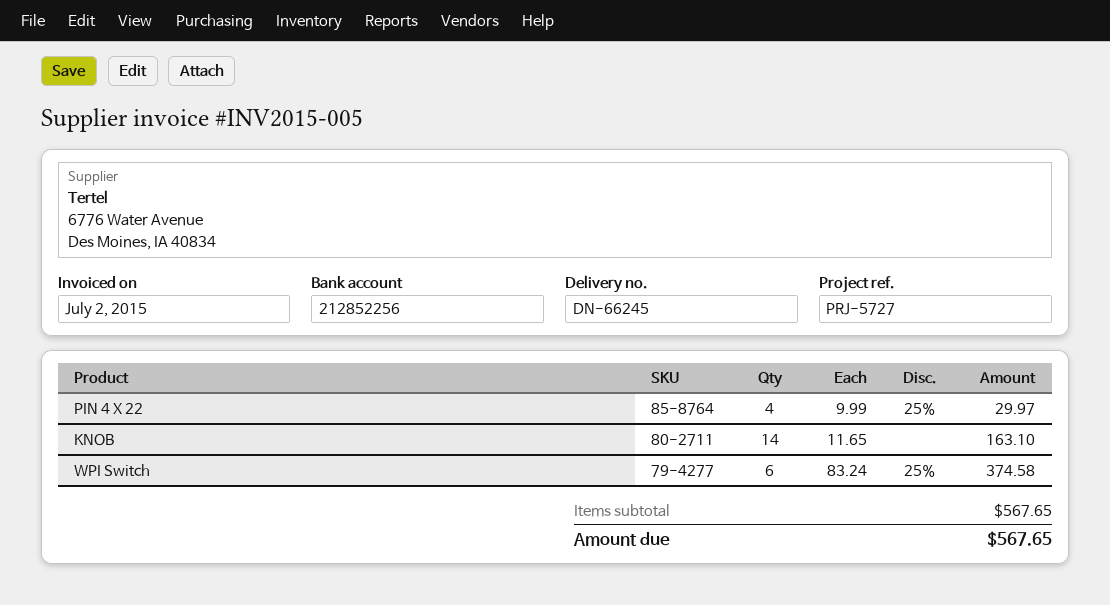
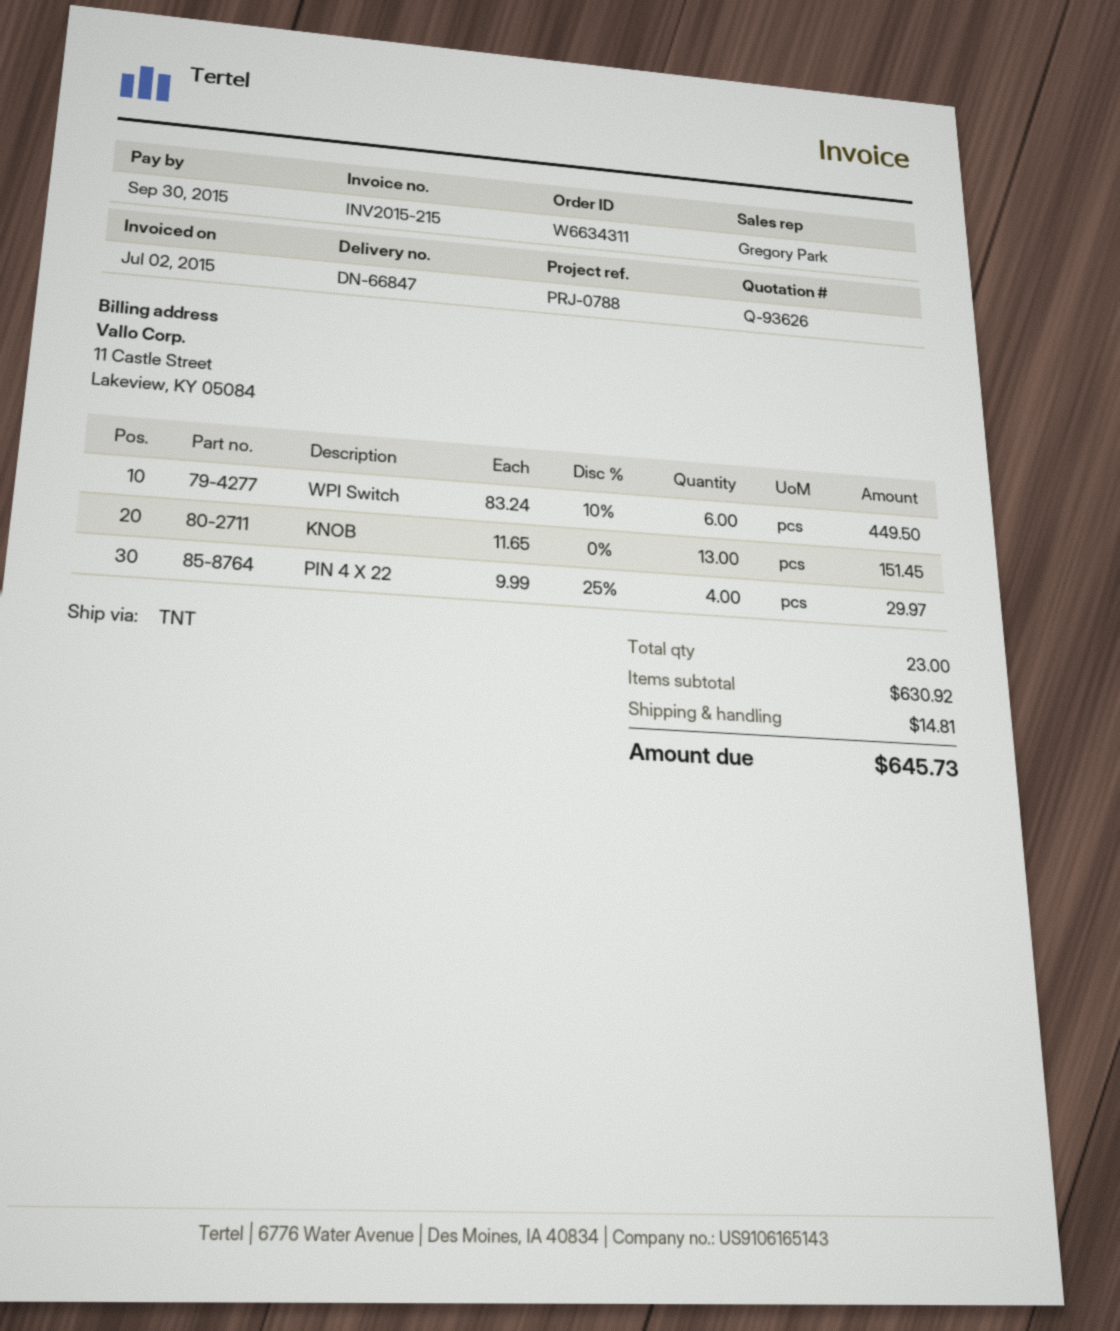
delivery note number: DN-66245 -> DN-66847
invoice number: INV2015-005 -> INV2015-215
reference: PRJ-5727 -> PRJ-0788
KNOB: 14 x 11.65 = 163.10 -> 13 x 11.65 = 151.45
WPI Switch: 6 x 83.24 - 25% = 374.58 -> 6 x 83.24 - 10% = 449.50
subtotal: 567.65 -> 630.92
shipping: none -> 14.81
total: 567.65 -> 645.73

